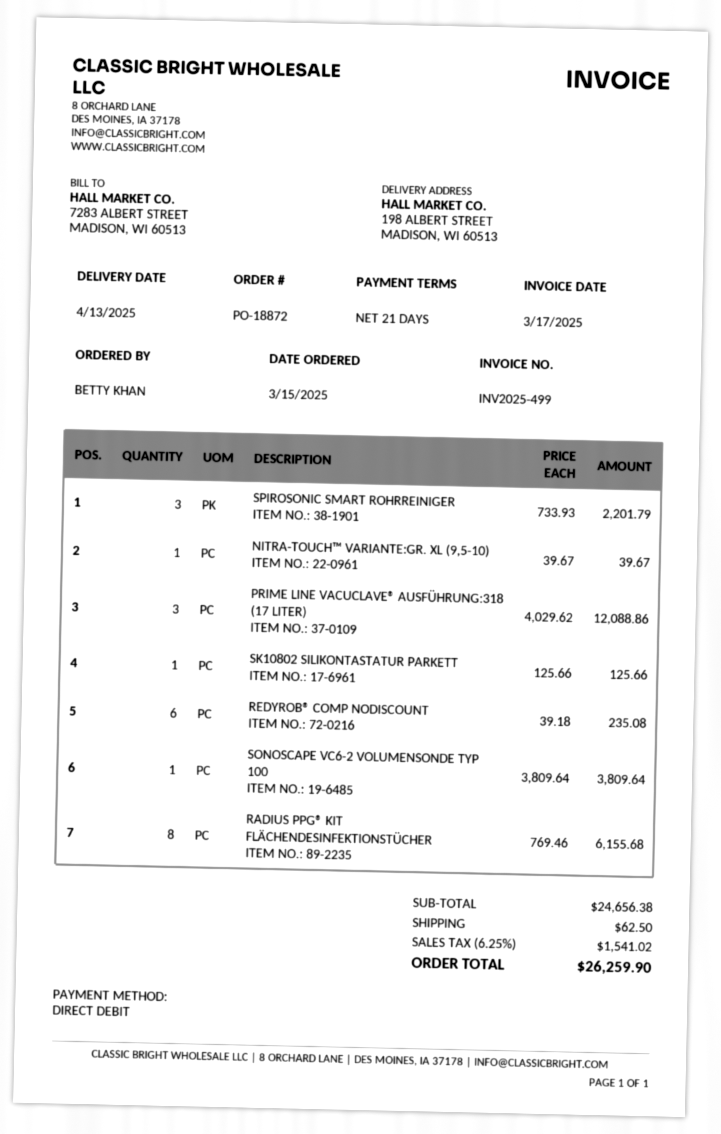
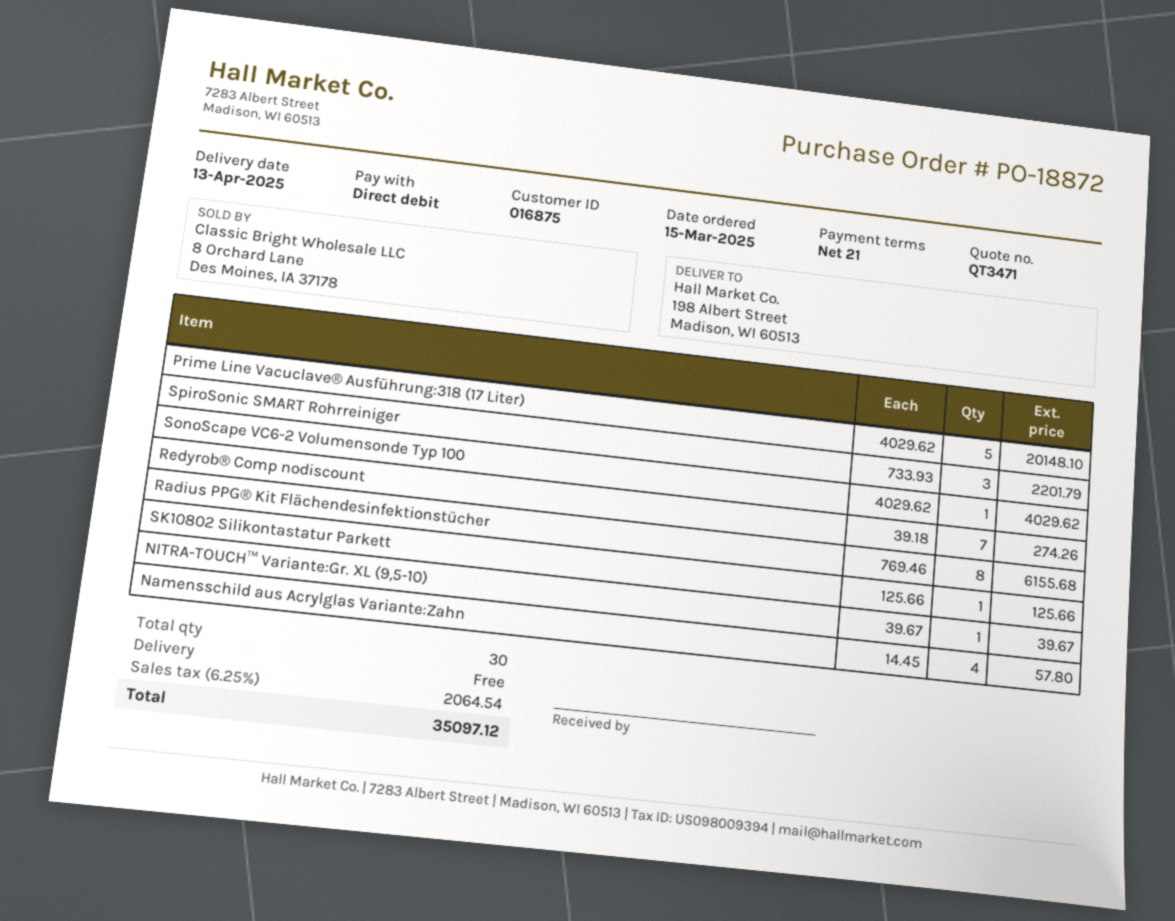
PRIME LINE VACUCLAVE® AUSFÜHRUNG:318 (17 LITER): 3 x 4029.62 = 12088.86 -> 5 x 4029.62 = 20148.10
REDYROB® COMP NODISCOUNT: 6 x 39.18 = 235.08 -> 7 x 39.18 = 274.26
SONOSCAPE VC6-2 VOLUMENSONDE TYP 100: 1 x 3809.64 = 3809.64 -> 1 x 4029.62 = 4029.62
Namensschild aus Acrylglas Variante:Zahn: none -> 4 x 14.45 = 57.80
shipping: 62.50 -> 0.00
tax: 6.25% = 1541.02 -> 6.25% = 2064.54
total: 26259.90 -> 35097.12

